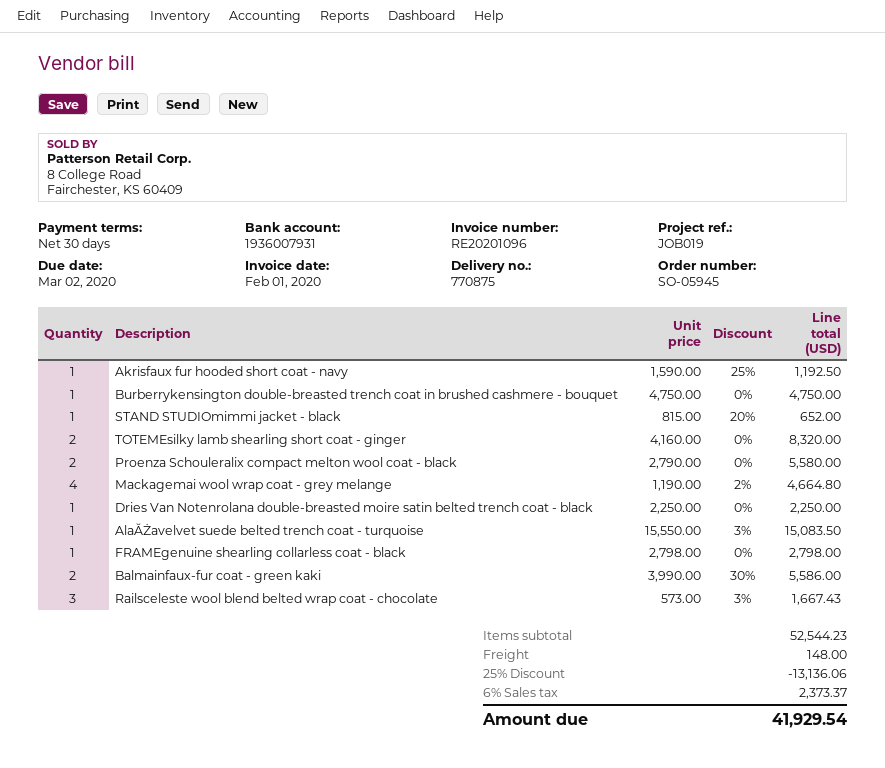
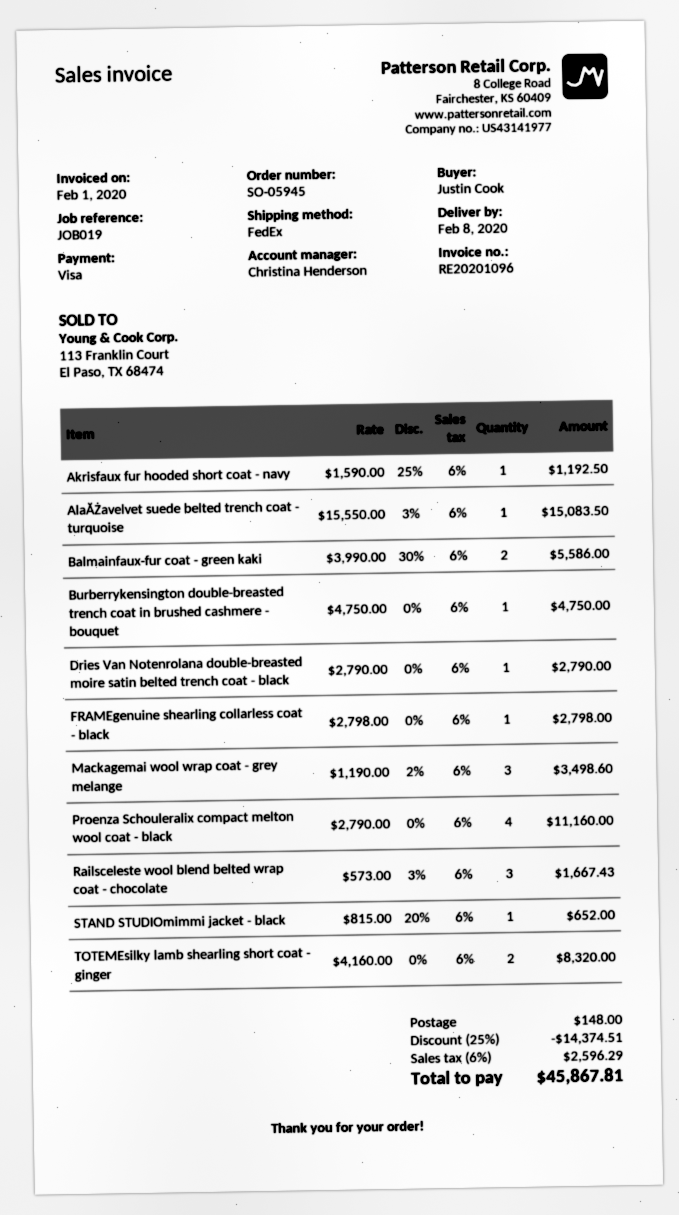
Proenza Schouleralix compact melton wool coat - black: 2 x 2790.00 = 5580.00 -> 4 x 2790.00 = 11160.00
Mackagemai wool wrap coat - grey melange: 4 x 1190.00 - 2% = 4664.80 -> 3 x 1190.00 - 2% = 3498.60
Dries Van Notenrolana double-breasted moire satin belted trench coat - black: 1 x 2250.00 = 2250.00 -> 1 x 2790.00 = 2790.00
discount: 25% = 13136.06 -> 25% = 14374.51
tax: 6% = 2373.37 -> 6% = 2596.29
total: 41929.54 -> 45867.81

